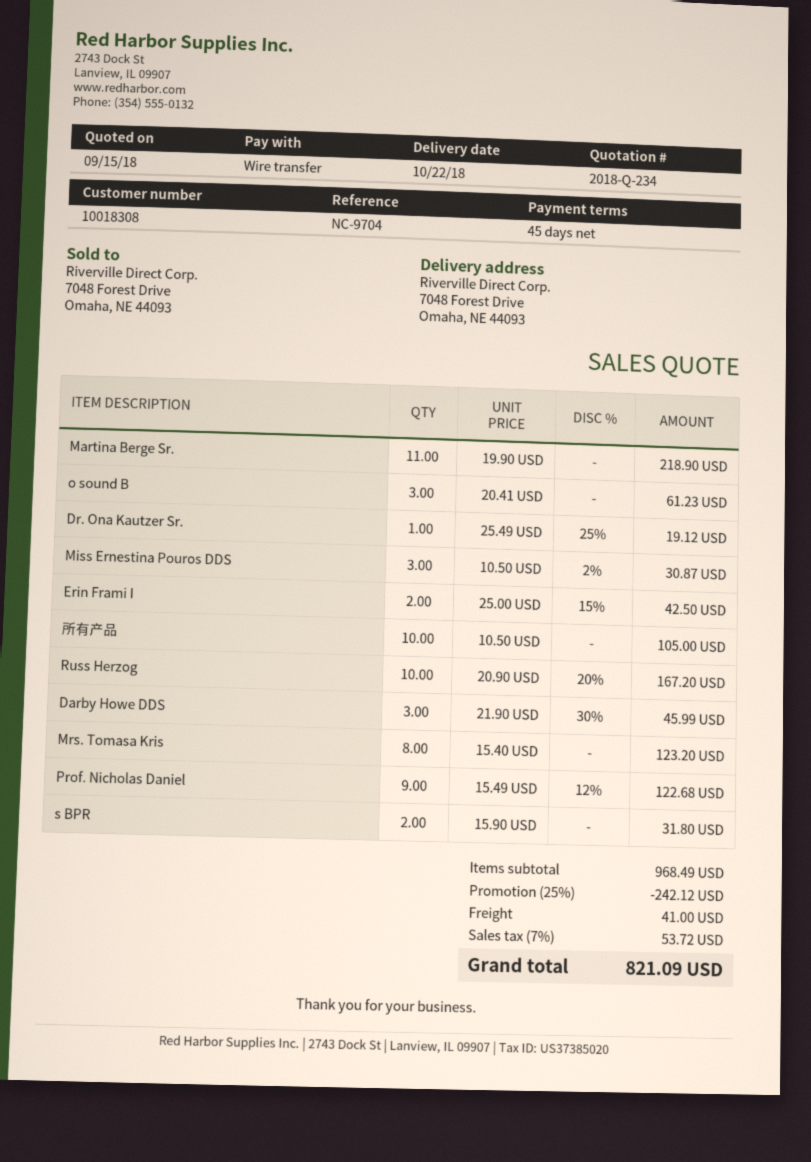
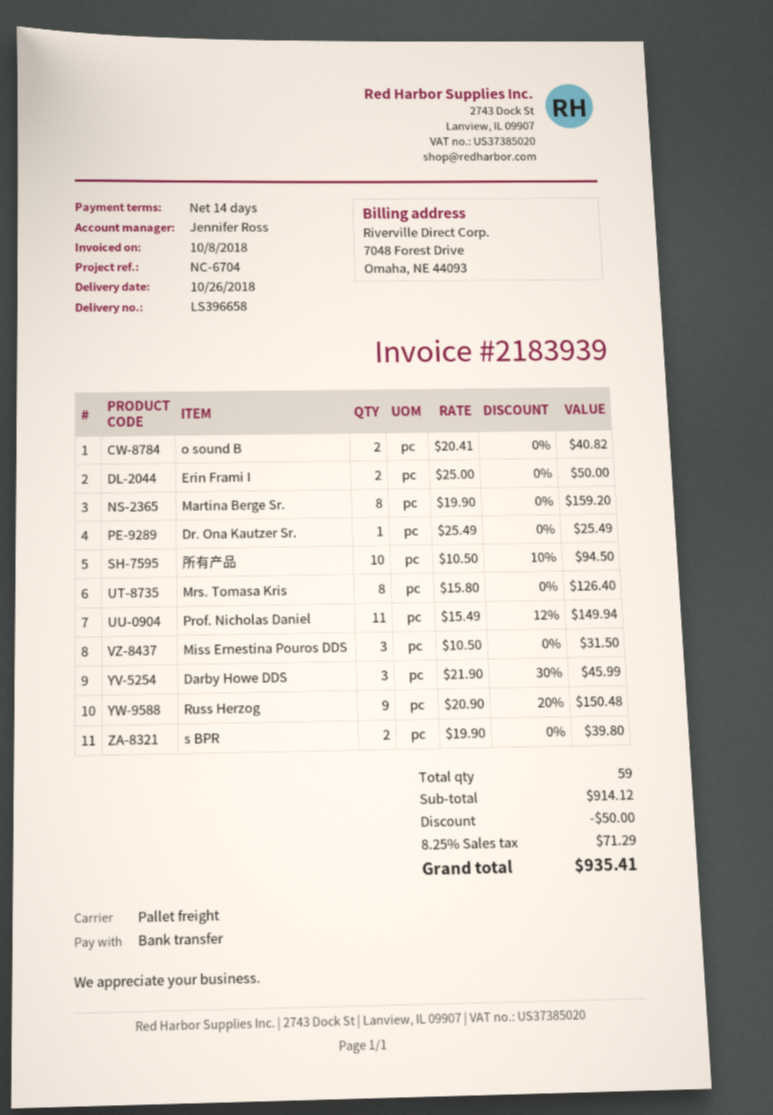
delivery date: 2018-10-22 -> 2018-10-26
payment terms: 45 days -> 14 days
reference: NC-9704 -> NC-6704
Martina Berge Sr.: 11 x 19.90 = 218.90 -> 8 x 19.90 = 159.20
o sound B: 3 x 20.41 = 61.23 -> 2 x 20.41 = 40.82
Dr. Ona Kautzer Sr.: 1 x 25.49 - 25% = 19.12 -> 1 x 25.49 = 25.49
Miss Ernestina Pouros DDS: 3 x 10.50 - 2% = 30.87 -> 3 x 10.50 = 31.50
Erin Frami I: 2 x 25.00 - 15% = 42.50 -> 2 x 25.00 = 50.00
所有产品: 10 x 10.50 = 105.00 -> 10 x 10.50 - 10% = 94.50
Russ Herzog: 10 x 20.90 - 20% = 167.20 -> 9 x 20.90 - 20% = 150.48
Mrs. Tomasa Kris: 8 x 15.40 = 123.20 -> 8 x 15.80 = 126.40
Prof. Nicholas Daniel: 9 x 15.49 - 12% = 122.68 -> 11 x 15.49 - 12% = 149.94
s BPR: 2 x 15.90 = 31.80 -> 2 x 19.90 = 39.80
subtotal: 968.49 -> 914.12
discount: 242.12 -> 50.00
shipping: 41.00 -> none
tax: 7% = 53.72 -> 8.25% = 71.29
total: 821.09 -> 935.41

